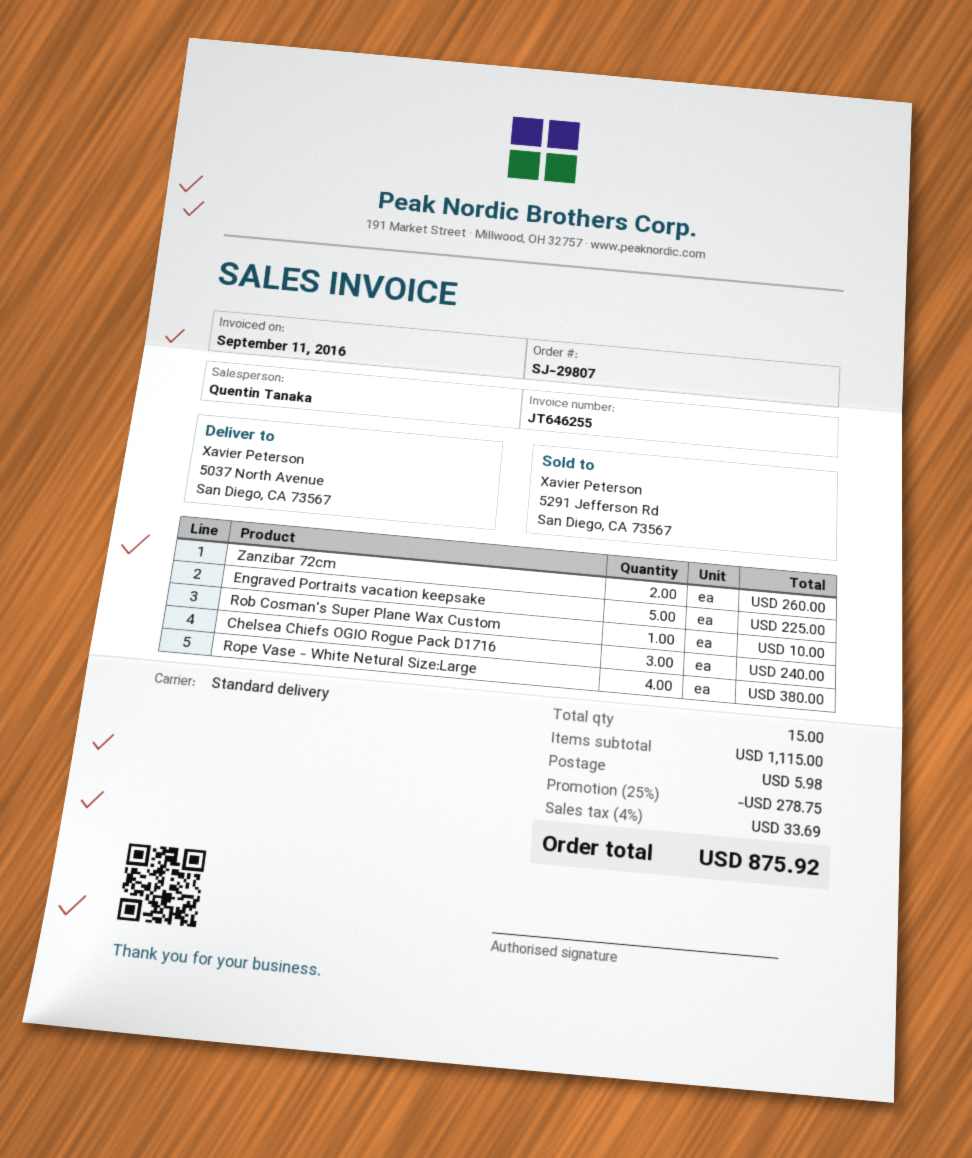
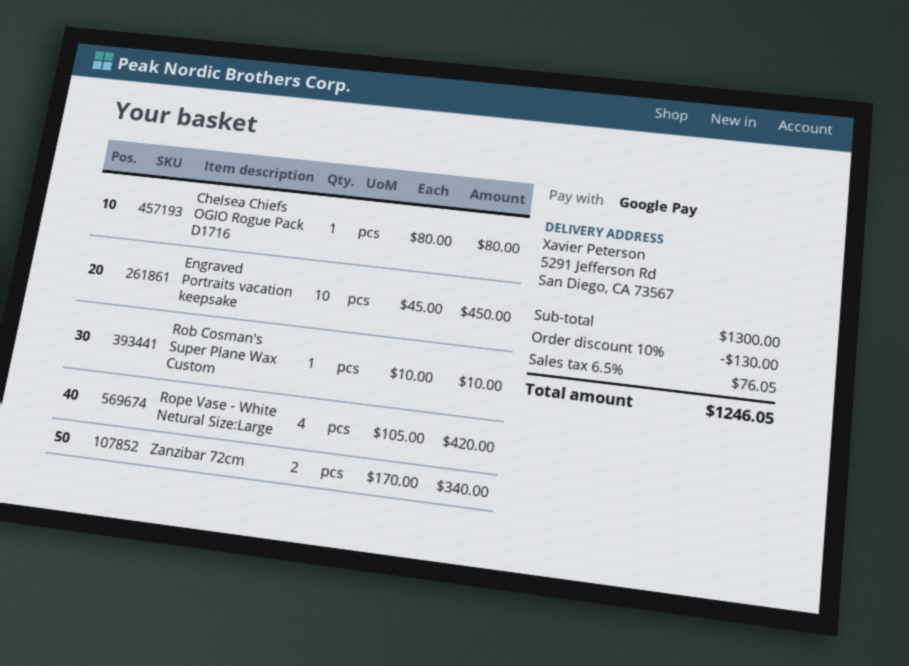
ship to: 5037 North Avenue, San Diego, CA 73567 -> 5291 Jefferson Rd, San Diego, CA 73567
Zanzibar 72cm: 2 for 260.00 -> 2 for 340.00
Engraved Portraits vacation keepsake: 5 for 225.00 -> 10 for 450.00
Chelsea Chiefs OGIO Rogue Pack D1716: 3 for 240.00 -> 1 for 80.00
Rope Vase - White Netural Size:Large: 4 for 380.00 -> 4 for 420.00
subtotal: 1115.00 -> 1300.00
discount: 25% = 278.75 -> 10% = 130.00
shipping: 5.98 -> none
tax: 4% = 33.69 -> 6.5% = 76.05
total: 875.92 -> 1246.05

